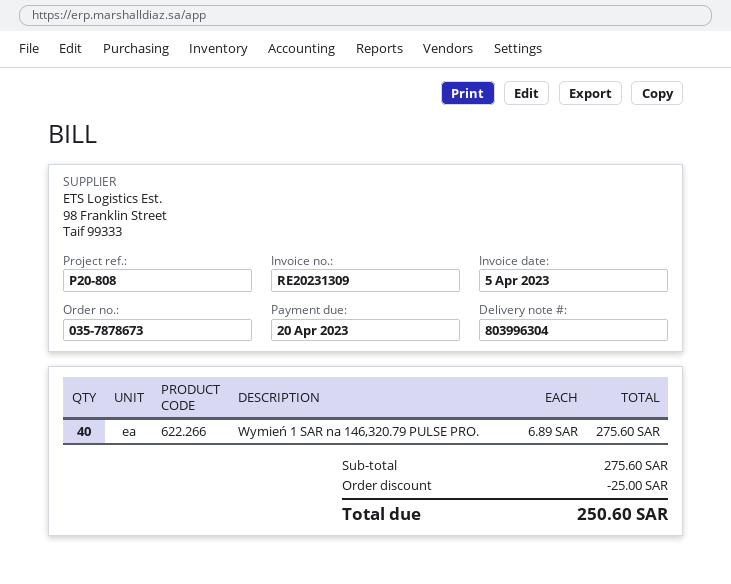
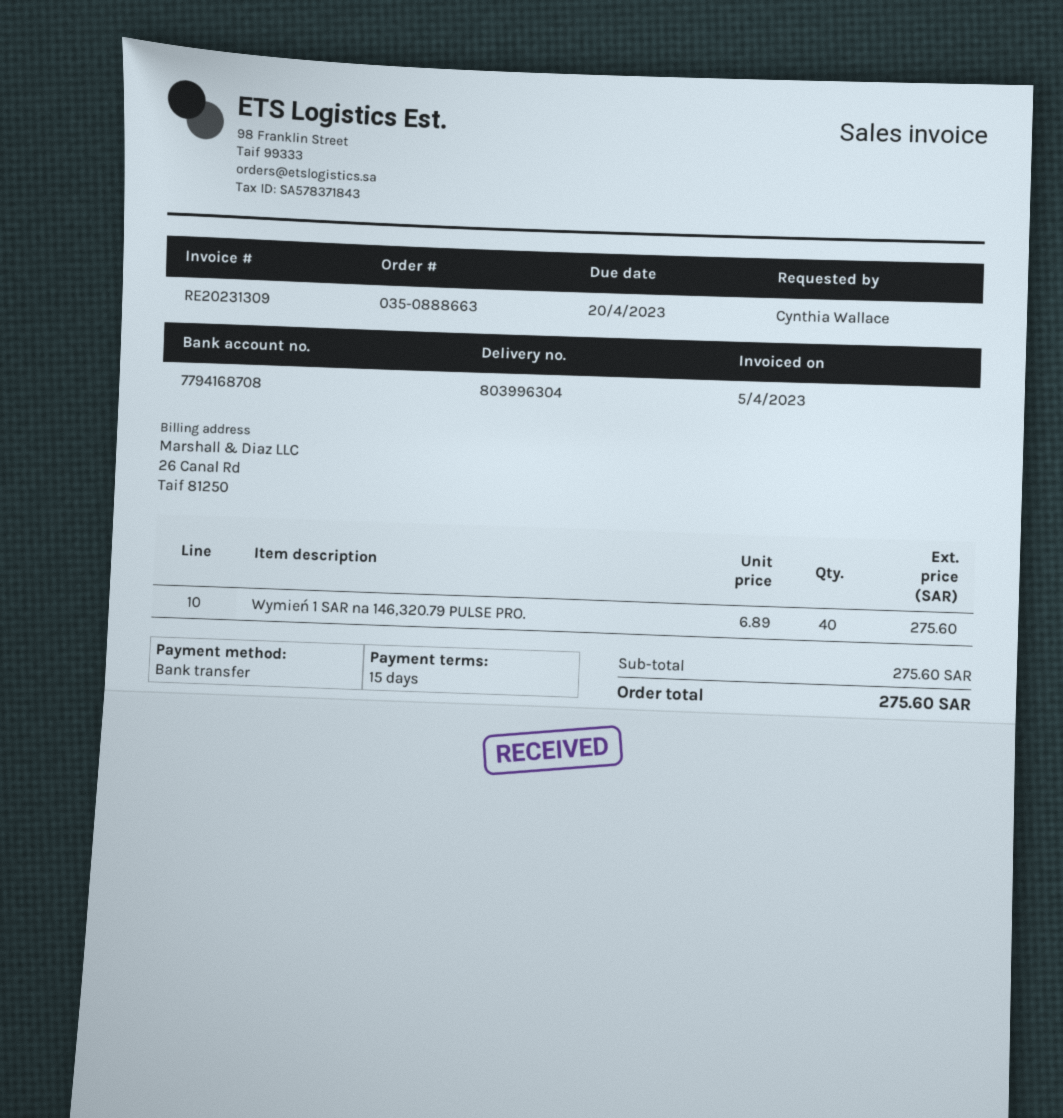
order number: 035-7878673 -> 035-0888663
discount: 25.00 -> none
total: 250.60 -> 275.60

